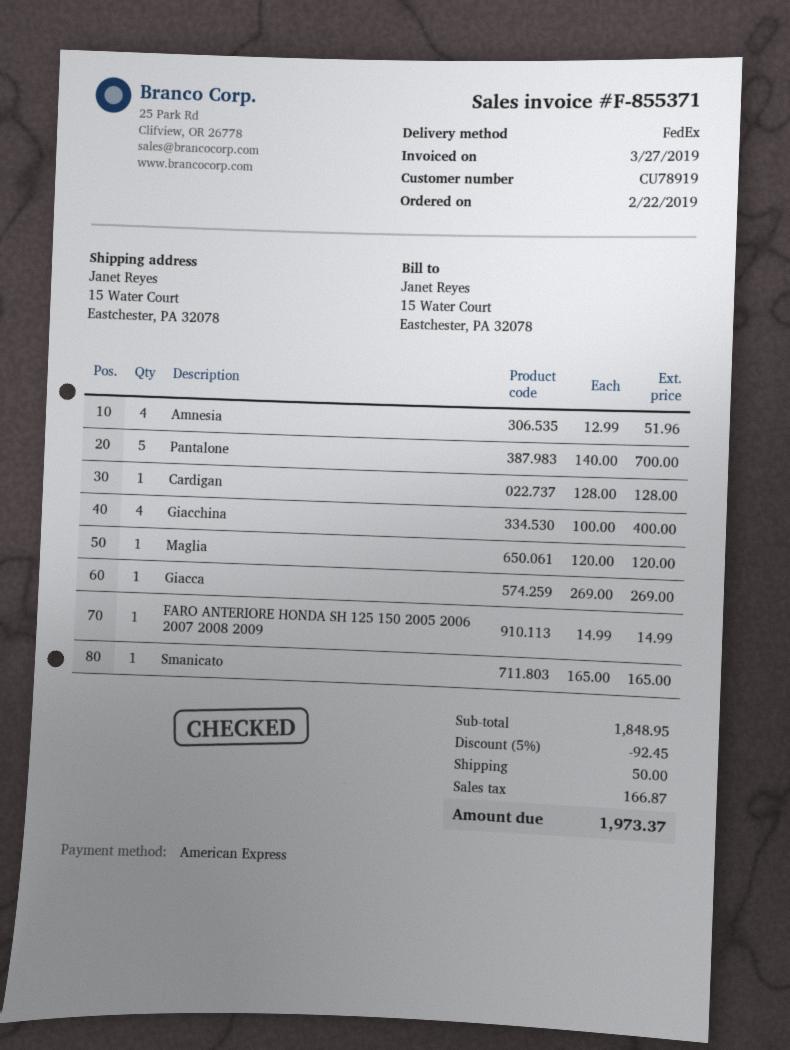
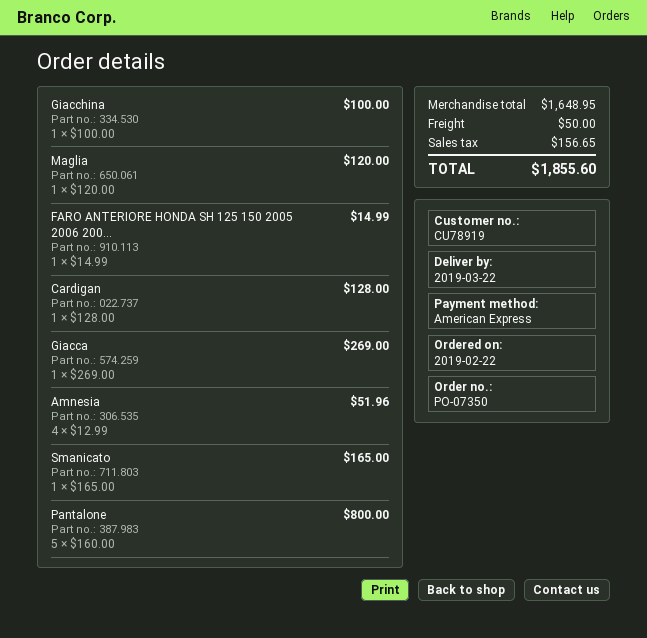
Pantalone: 5 x 140.00 = 700.00 -> 5 x 160.00 = 800.00
Giacchina: 4 x 100.00 = 400.00 -> 1 x 100.00 = 100.00
subtotal: 1848.95 -> 1648.95
discount: 5% = 92.45 -> none
tax: 166.87 -> 156.65
total: 1973.37 -> 1855.60

